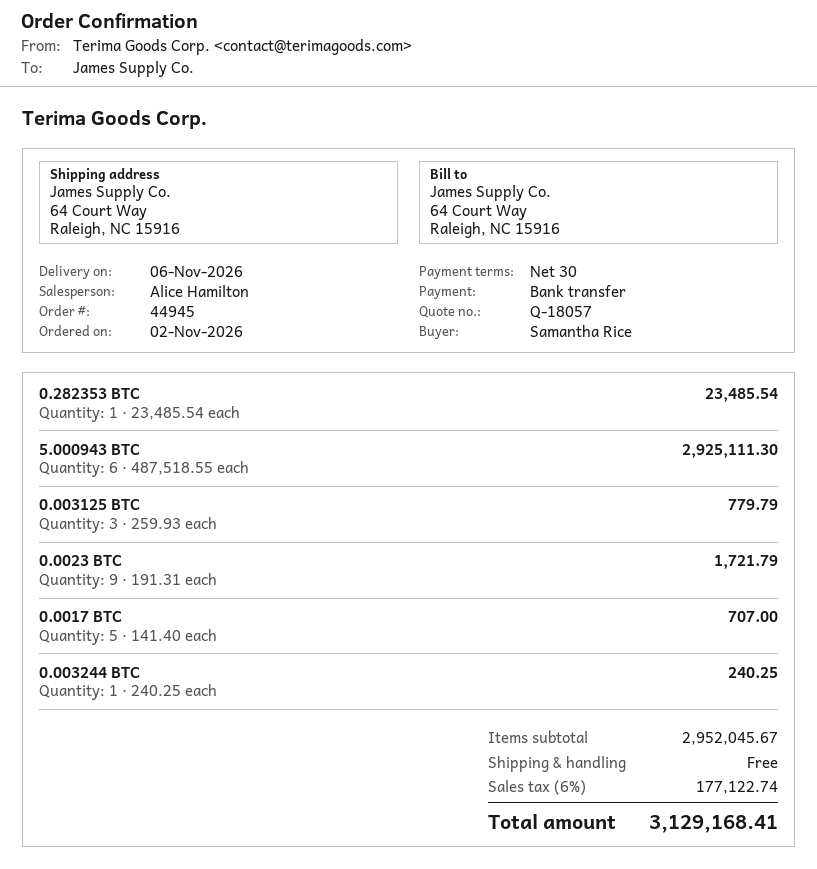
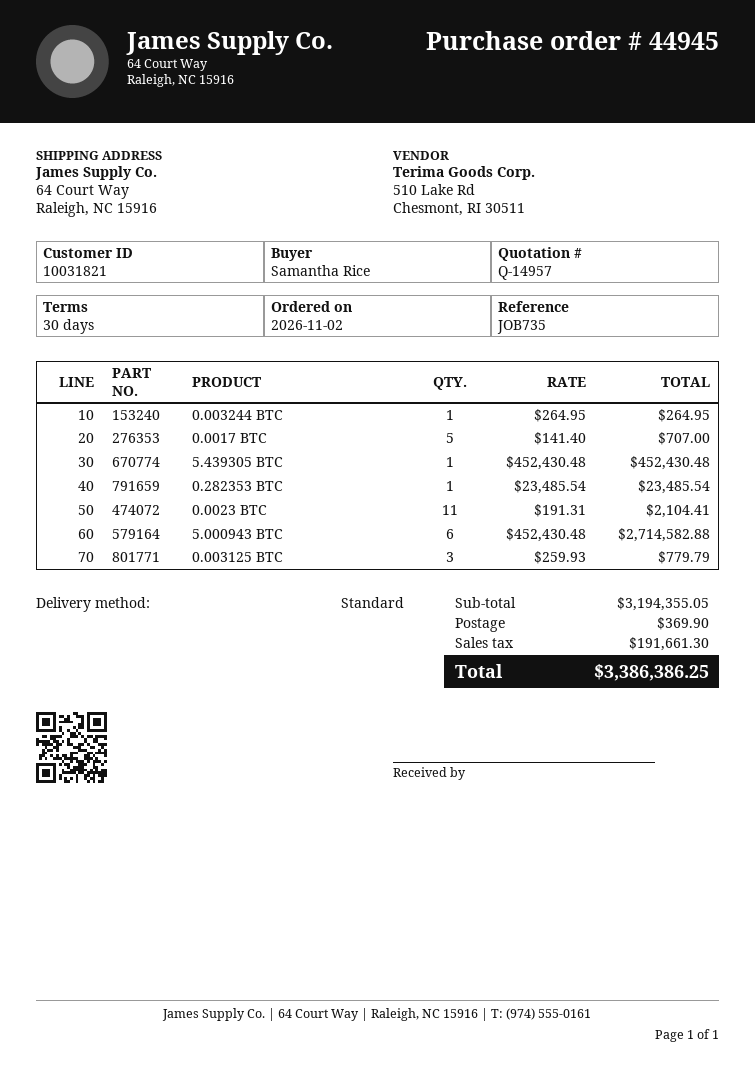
quote number: Q-18057 -> Q-14957
5.000943 BTC: 6 x 487518.55 = 2925111.30 -> 6 x 452430.48 = 2714582.88
0.0023 BTC: 9 x 191.31 = 1721.79 -> 11 x 191.31 = 2104.41
0.003244 BTC: 1 x 240.25 = 240.25 -> 1 x 264.95 = 264.95
5.439305 BTC: none -> 1 x 452430.48 = 452430.48
subtotal: 2952045.67 -> 3194355.05
shipping: 0.00 -> 369.90
tax: 177122.74 -> 191661.30
total: 3129168.41 -> 3386386.25

